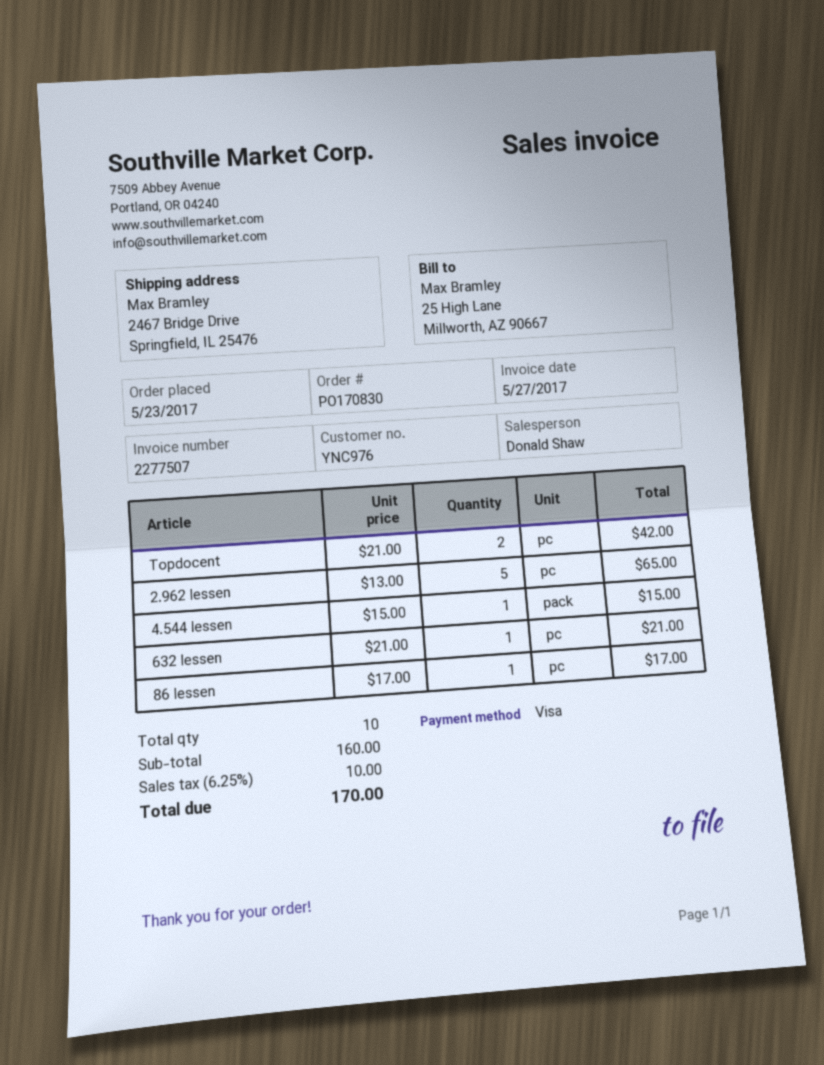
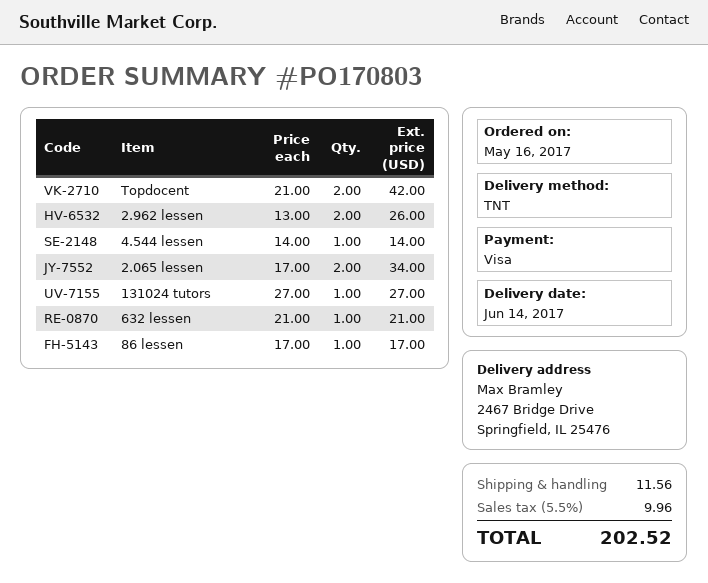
order number: PO170830 -> PO170803
order date: 2017-05-23 -> 2017-05-16
2.962 lessen: 5 x 13.00 = 65.00 -> 2 x 13.00 = 26.00
4.544 lessen: 1 x 15.00 = 15.00 -> 1 x 14.00 = 14.00
2.065 lessen: none -> 2 x 17.00 = 34.00
131024 tutors: none -> 1 x 27.00 = 27.00
shipping: none -> 11.56
tax: 6.25% = 10.00 -> 5.5% = 9.96
total: 170.00 -> 202.52

